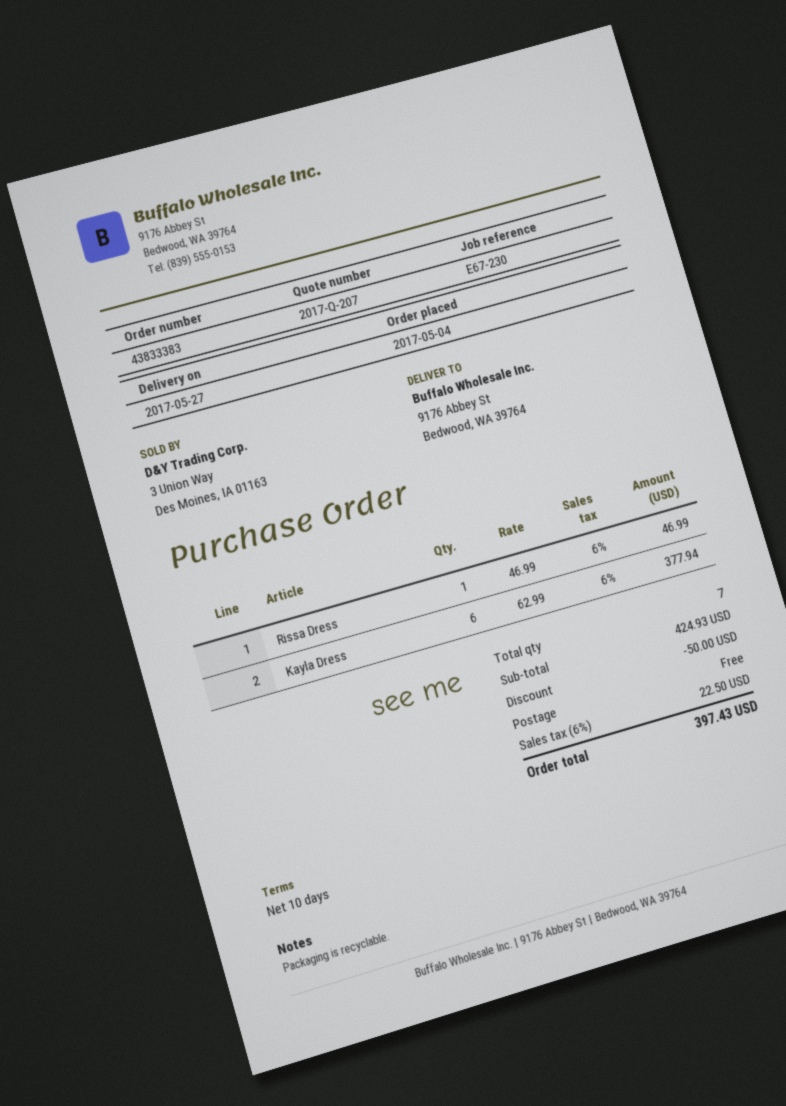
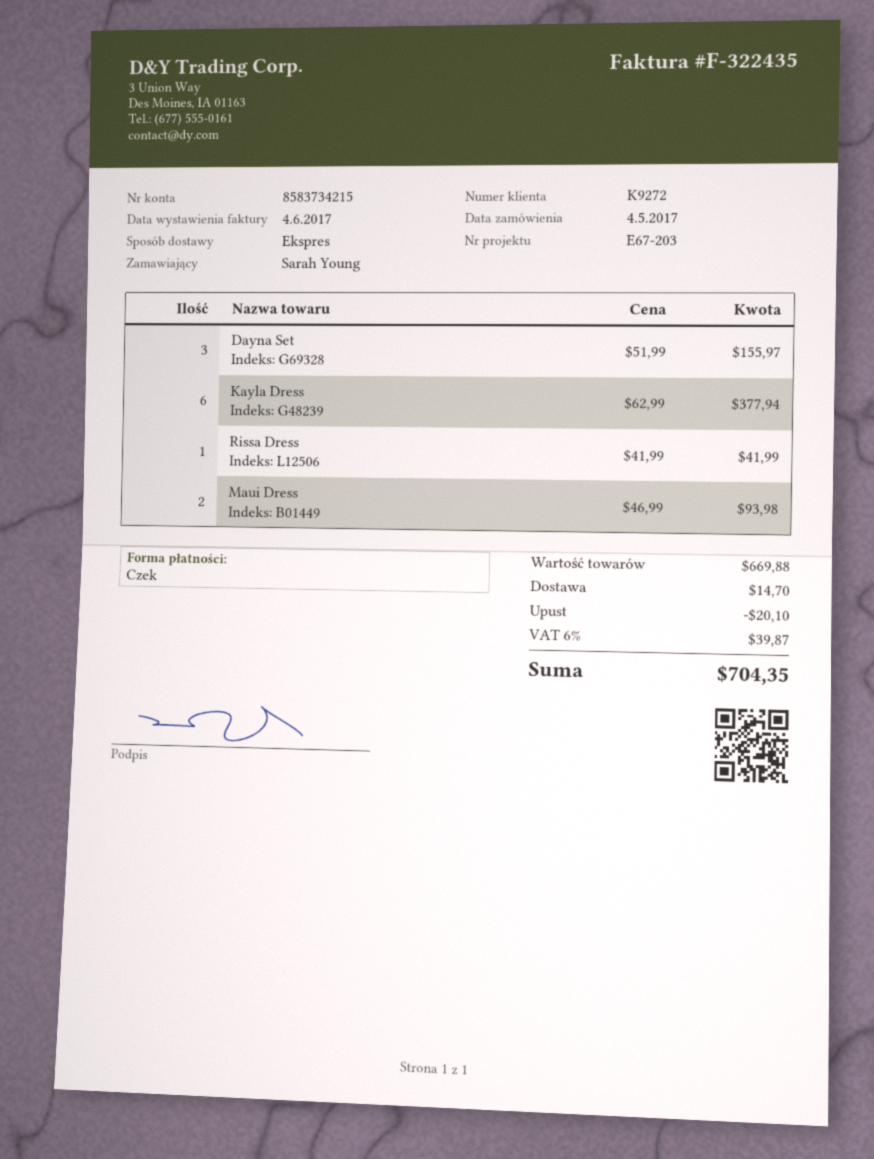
reference: E67-230 -> E67-203
Rissa Dress: 1 x 46.99 = 46.99 -> 1 x 41.99 = 41.99
Dayna Set: none -> 3 x 51.99 = 155.97
Maui Dress: none -> 2 x 46.99 = 93.98
subtotal: 424.93 -> 669.88
discount: 50.00 -> 20.10
shipping: 0.00 -> 14.70
tax: 6% = 22.50 -> 6% = 39.87
total: 397.43 -> 704.35

